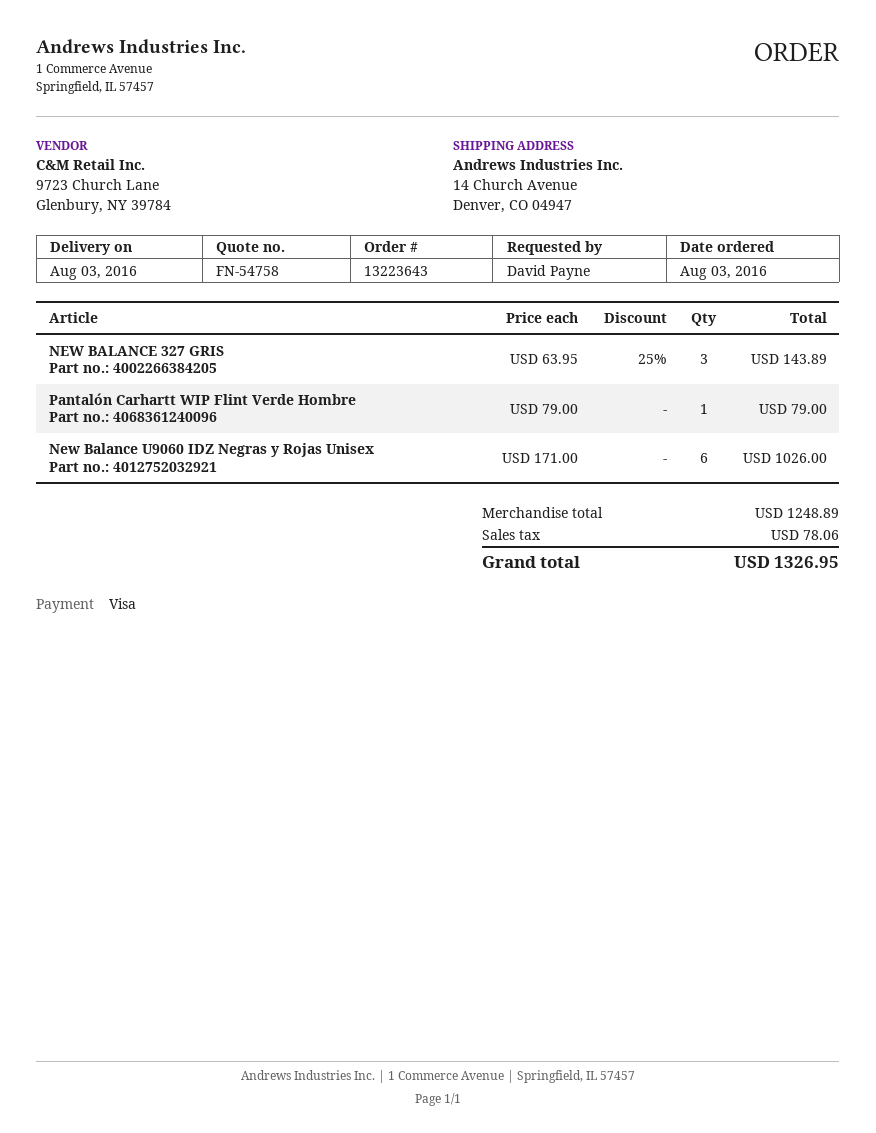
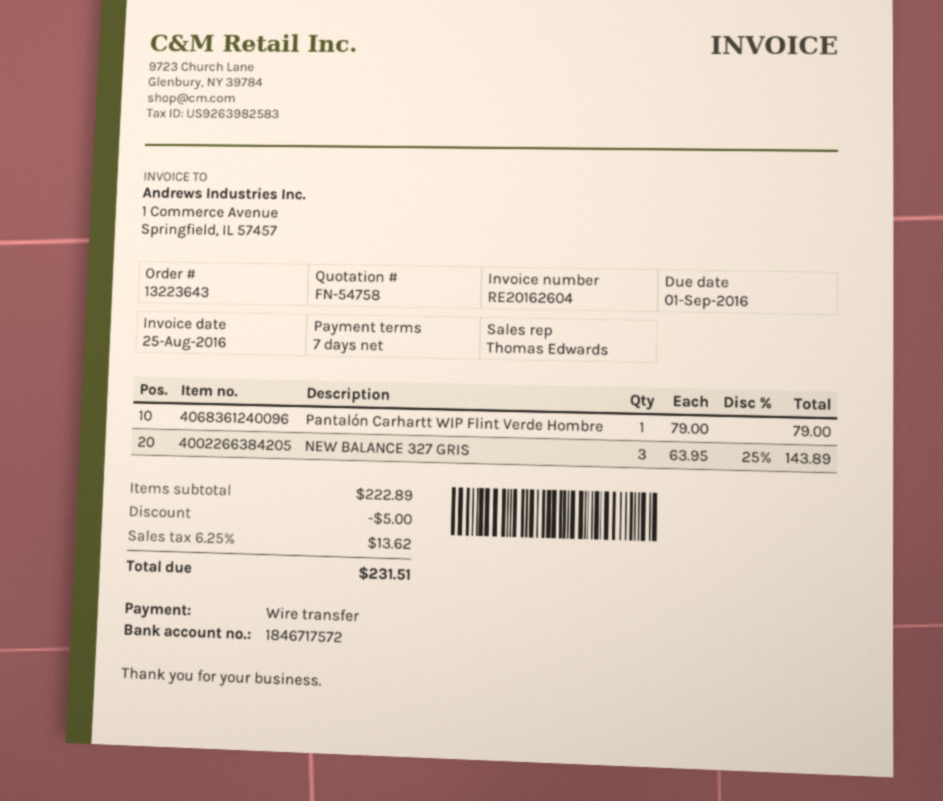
payment method: Visa -> bank transfer
New Balance U9060 IDZ Negras y Rojas Unisex: 6 x 171.00 = 1026.00 -> none
subtotal: 1248.89 -> 222.89
discount: none -> 5.00
tax: 78.06 -> 13.62
total: 1326.95 -> 231.51

